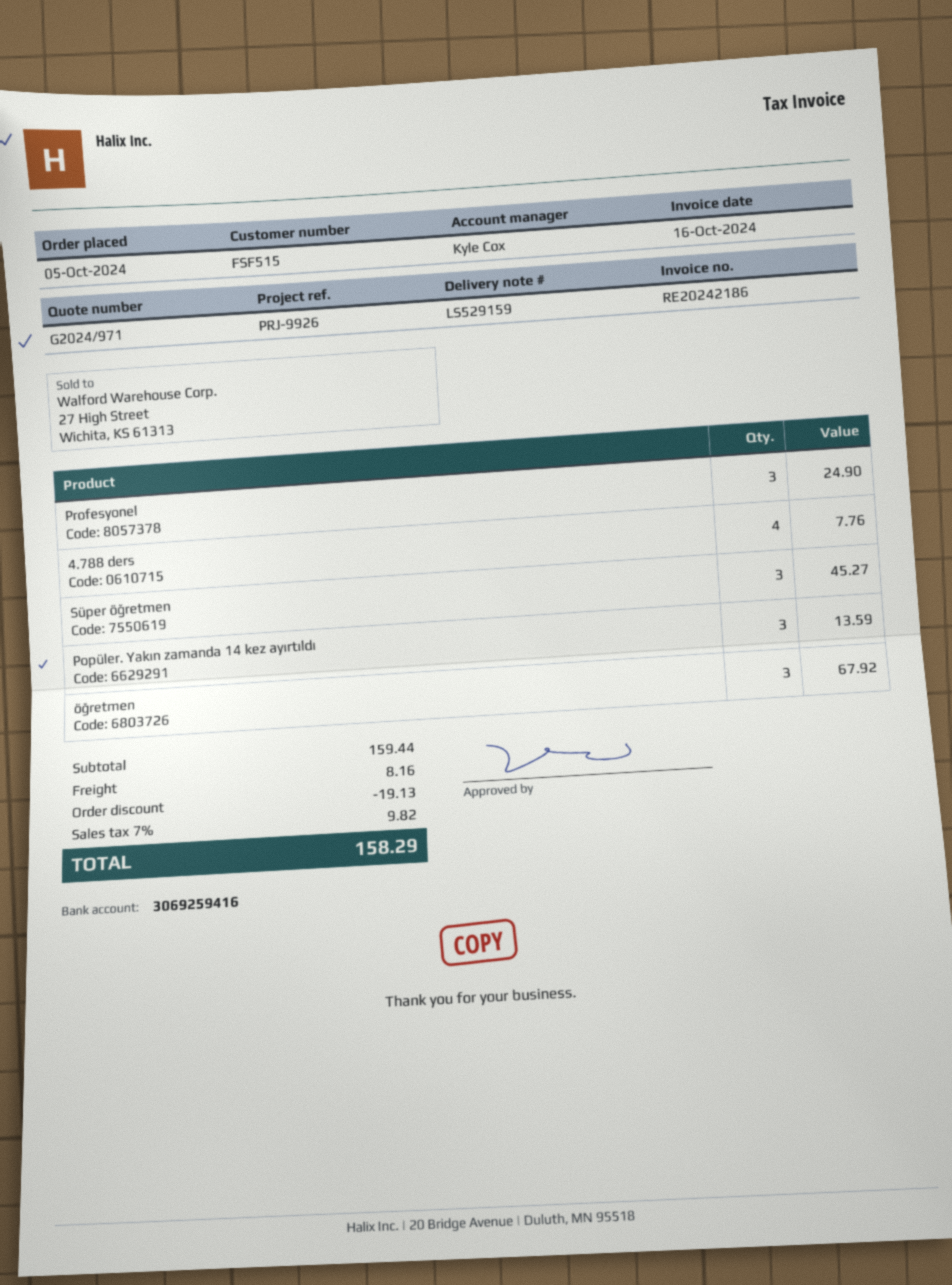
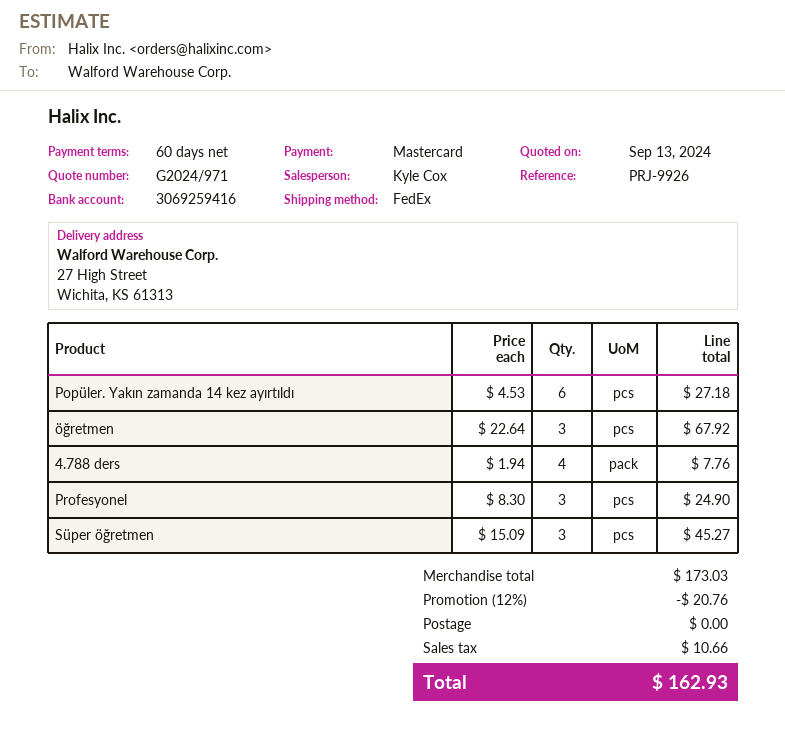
Popüler. Yakın zamanda 14 kez ayırtıldı: 3 for 13.59 -> 6 for 27.18
subtotal: 159.44 -> 173.03
discount: 19.13 -> 20.76
shipping: 8.16 -> 0.00
tax: 9.82 -> 10.66
total: 158.29 -> 162.93

